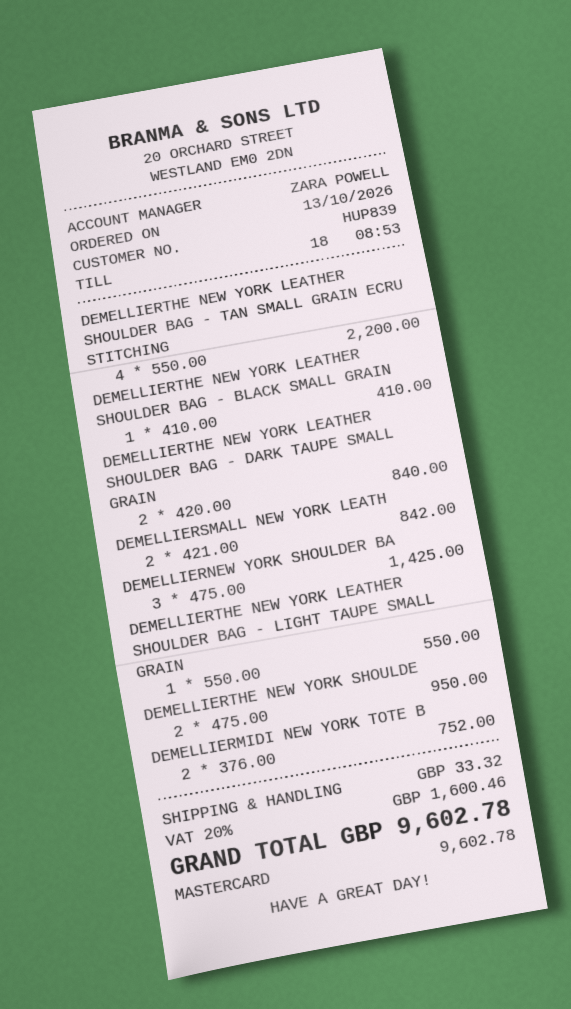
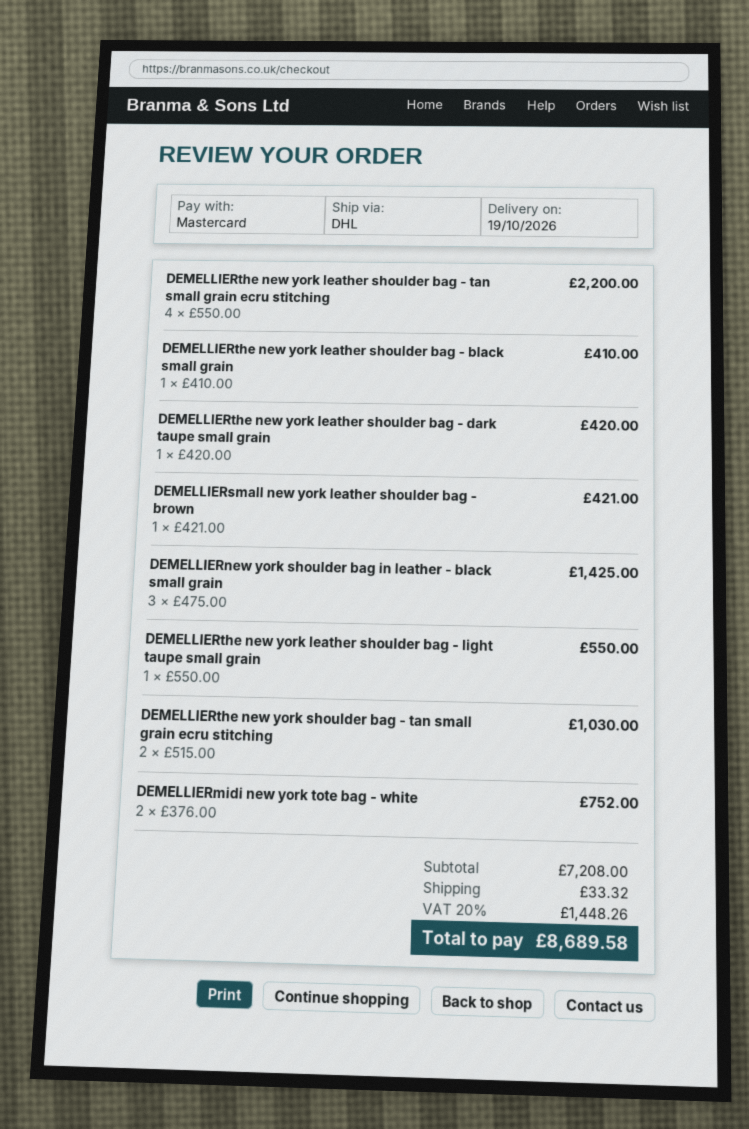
DEMELLIERTHE NEW YORK LEATHER SHOULDER BAG - DARK TAUPE SMALL GRAIN: 2 x 420.00 = 840.00 -> 1 x 420.00 = 420.00
DEMELLIERSMALL NEW YORK LEATH: 2 x 421.00 = 842.00 -> 1 x 421.00 = 421.00
DEMELLIERTHE NEW YORK SHOULDE: 2 x 475.00 = 950.00 -> 2 x 515.00 = 1030.00
tax: 20% = 1600.46 -> 20% = 1448.26
total: 9602.78 -> 8689.58

